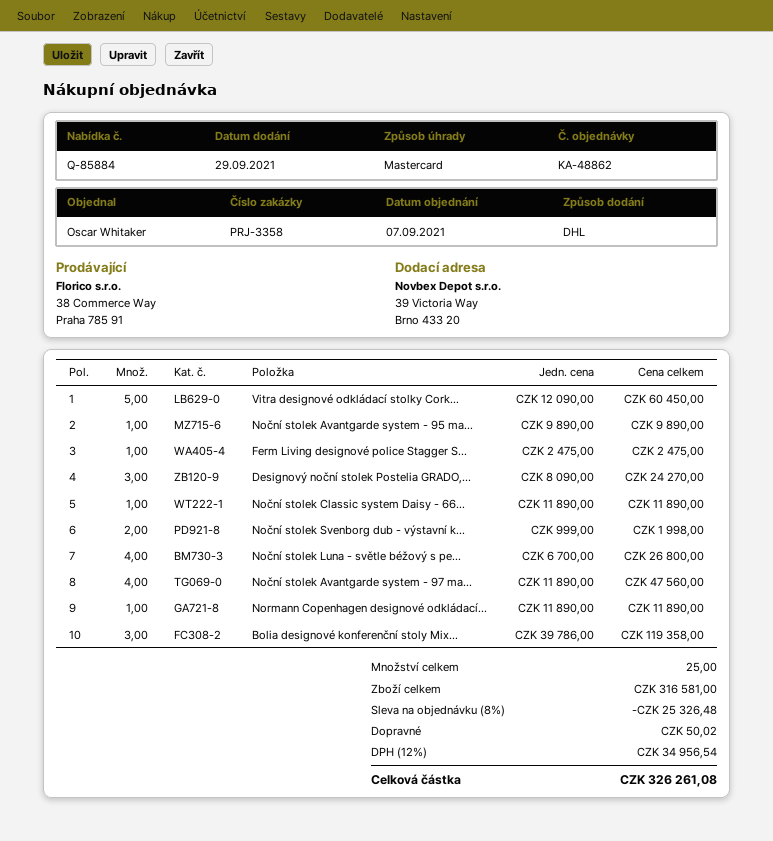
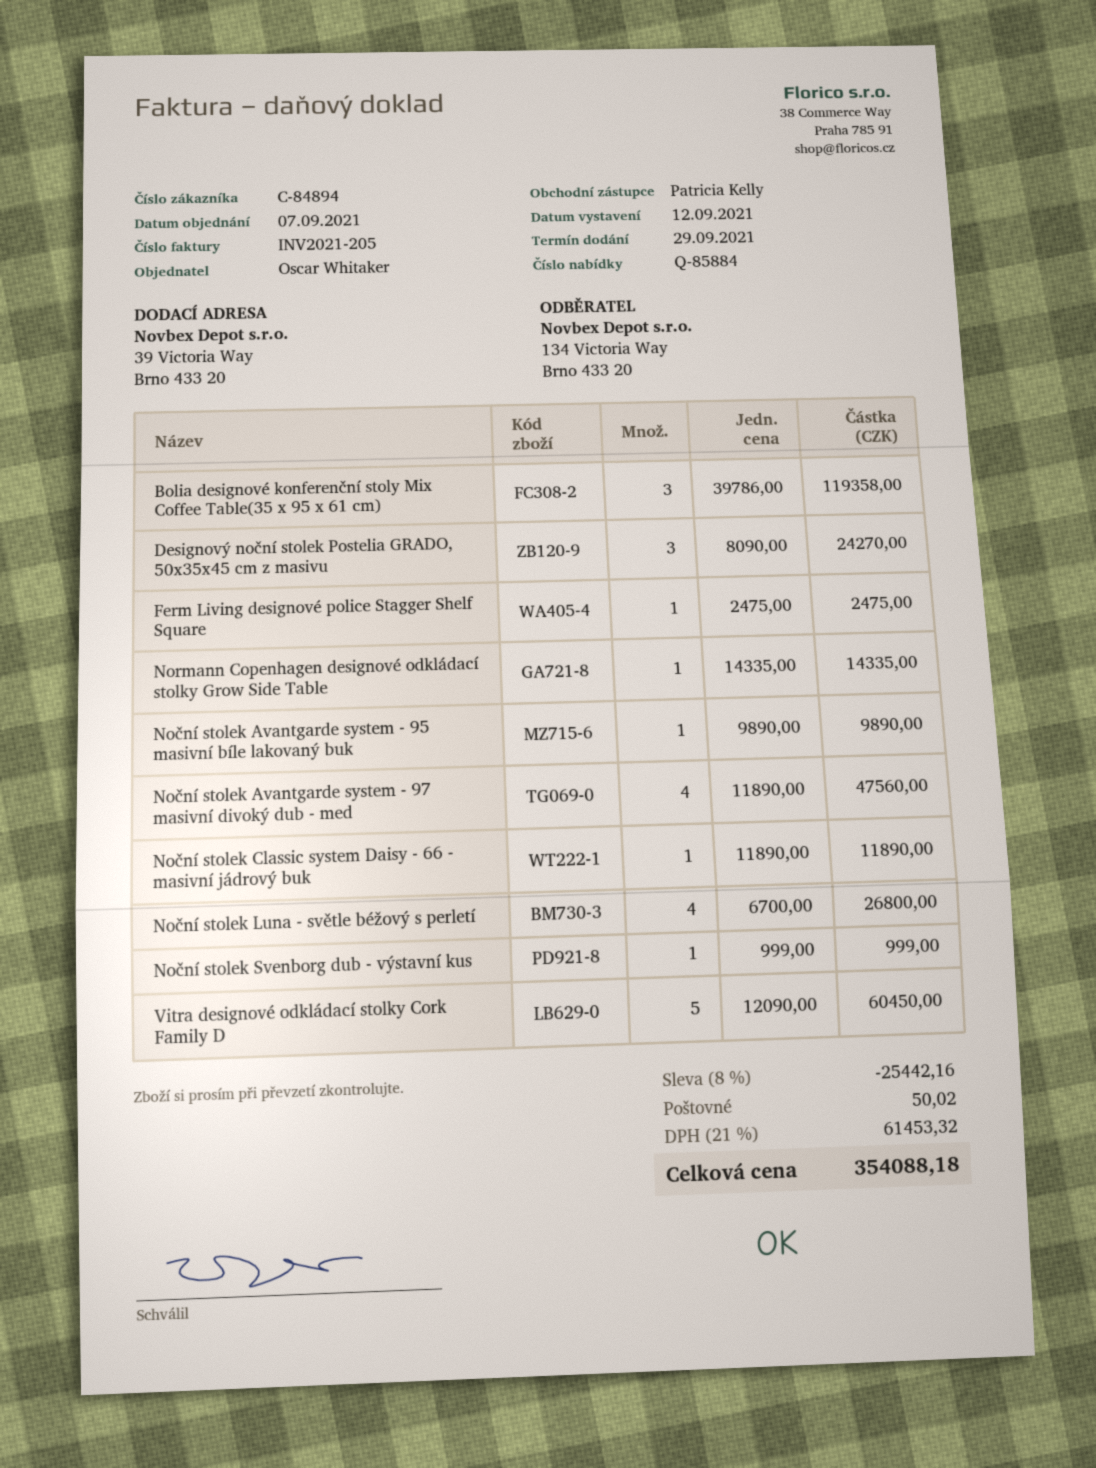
Noční stolek Svenborg dub - výstavní k...: 2 x 999.00 = 1998.00 -> 1 x 999.00 = 999.00
Normann Copenhagen designové odkládací...: 1 x 11890.00 = 11890.00 -> 1 x 14335.00 = 14335.00
discount: 8% = 25326.48 -> 8% = 25442.16
tax: 12% = 34956.54 -> 21% = 61453.32
total: 326261.08 -> 354088.18

